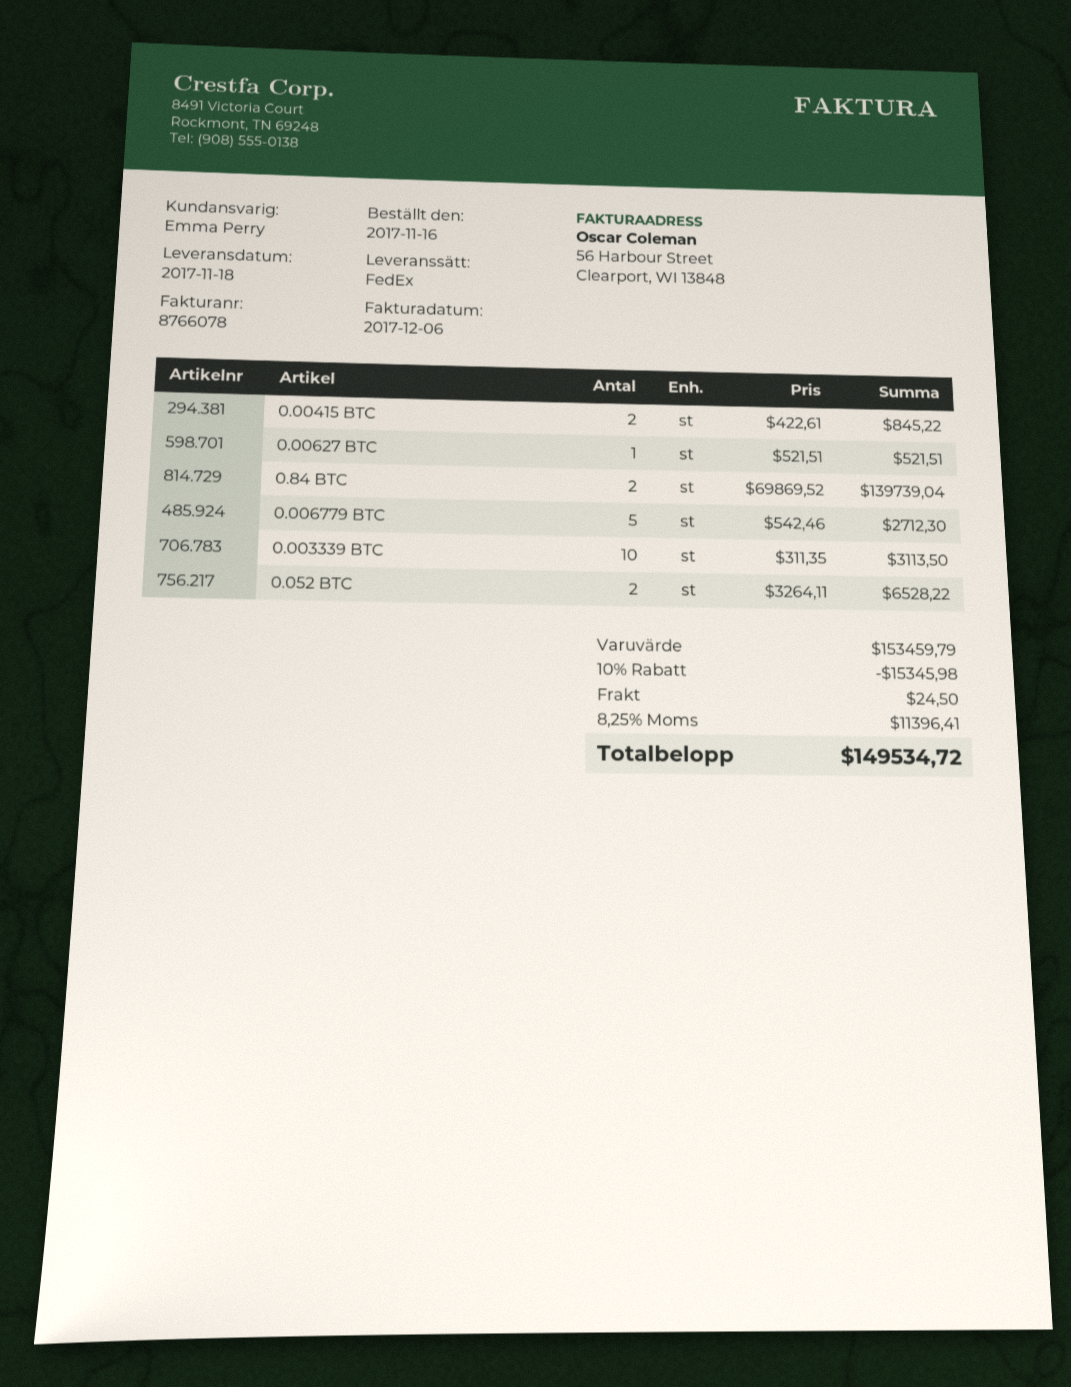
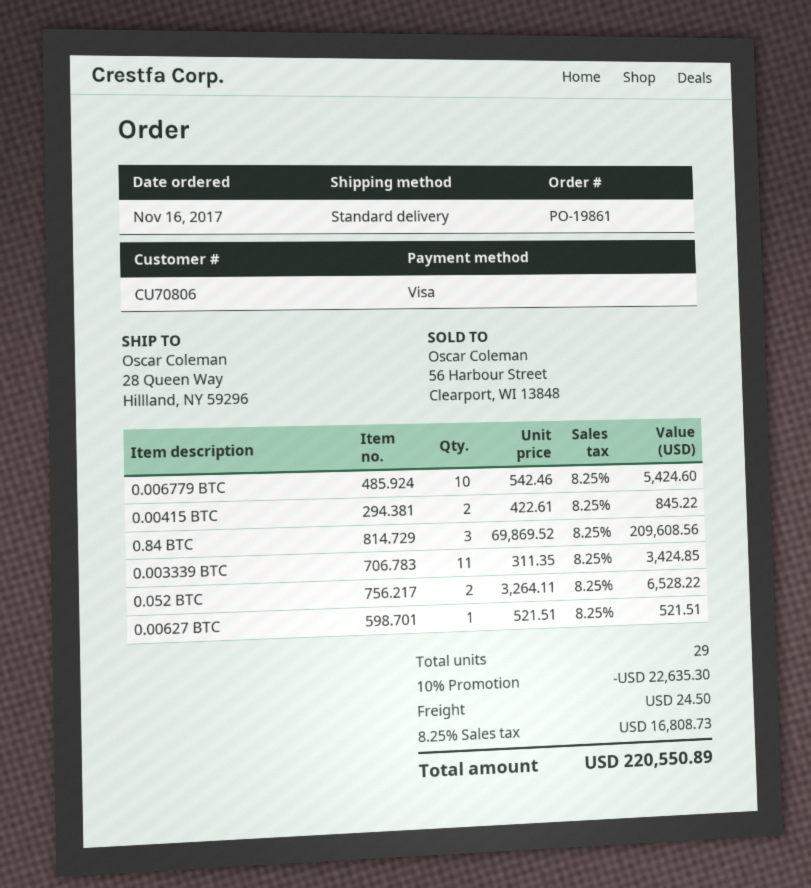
shipping method: FedEx -> standard
0.84 BTC: 2 x 69869.52 = 139739.04 -> 3 x 69869.52 = 209608.56
0.006779 BTC: 5 x 542.46 = 2712.30 -> 10 x 542.46 = 5424.60
0.003339 BTC: 10 x 311.35 = 3113.50 -> 11 x 311.35 = 3424.85
discount: 10% = 15345.98 -> 10% = 22635.30
tax: 8.25% = 11396.41 -> 8.25% = 16808.73
total: 149534.72 -> 220550.89

